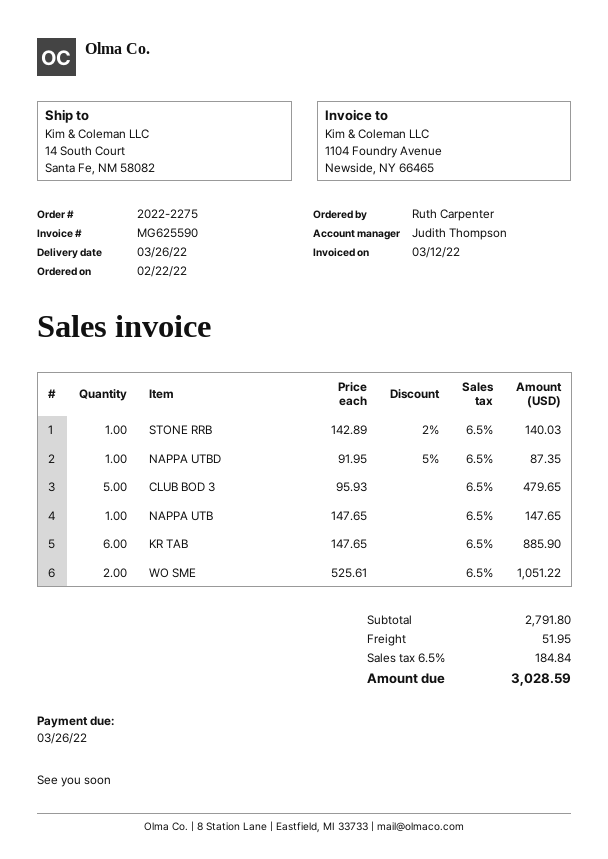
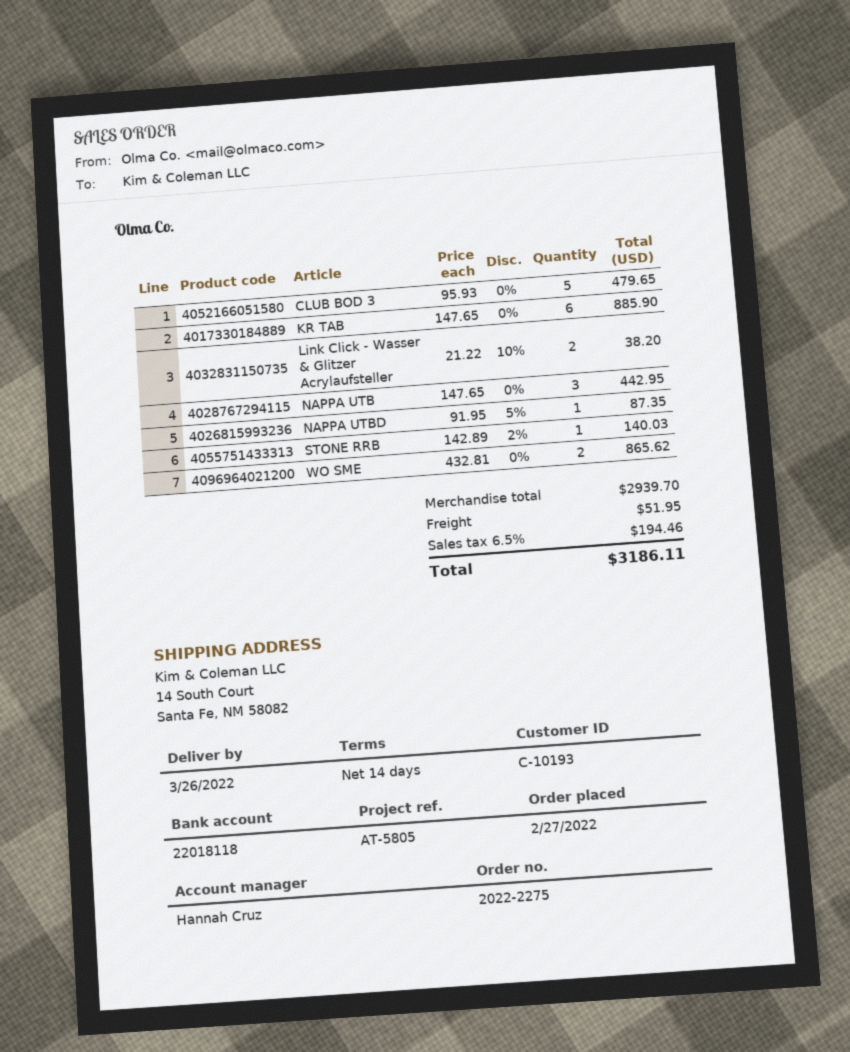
order date: 2022-02-22 -> 2022-02-27
sales rep: Judith Thompson -> Hannah Cruz
NAPPA UTB: 1 x 147.65 = 147.65 -> 3 x 147.65 = 442.95
WO SME: 2 x 525.61 = 1051.22 -> 2 x 432.81 = 865.62
Link Click - Wasser & Glitzer Acrylaufsteller: none -> 2 x 21.22 - 10% = 38.20
subtotal: 2791.80 -> 2939.70
tax: 6.5% = 184.84 -> 6.5% = 194.46
total: 3028.59 -> 3186.11

